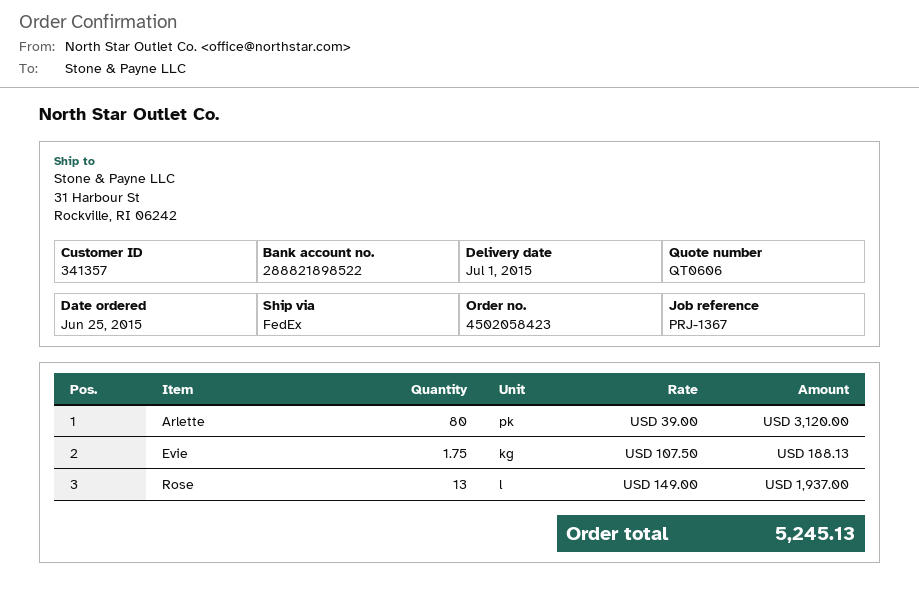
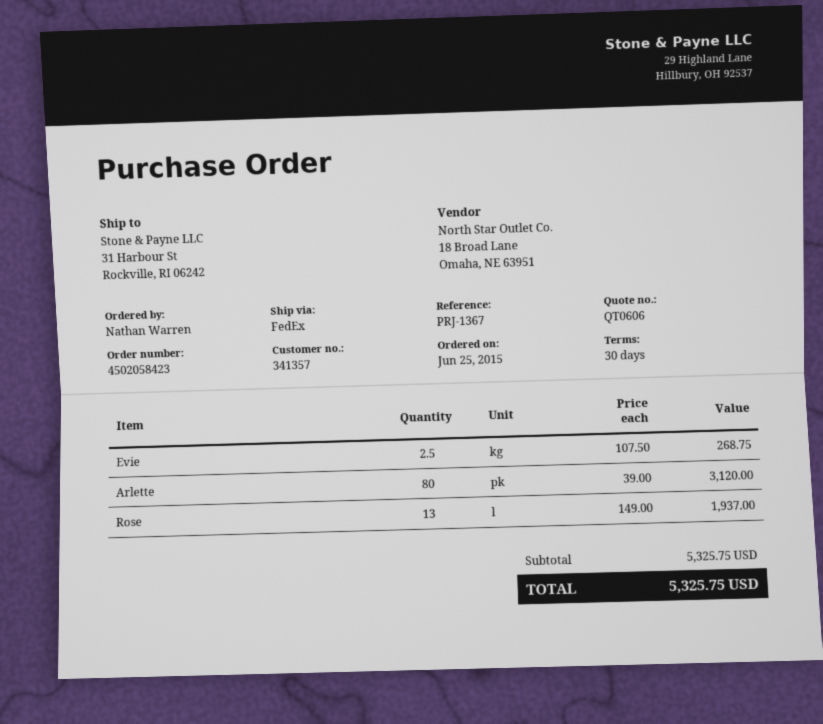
Evie: 1.75 x 107.50 = 188.13 -> 2.5 x 107.50 = 268.75
total: 5245.13 -> 5325.75

